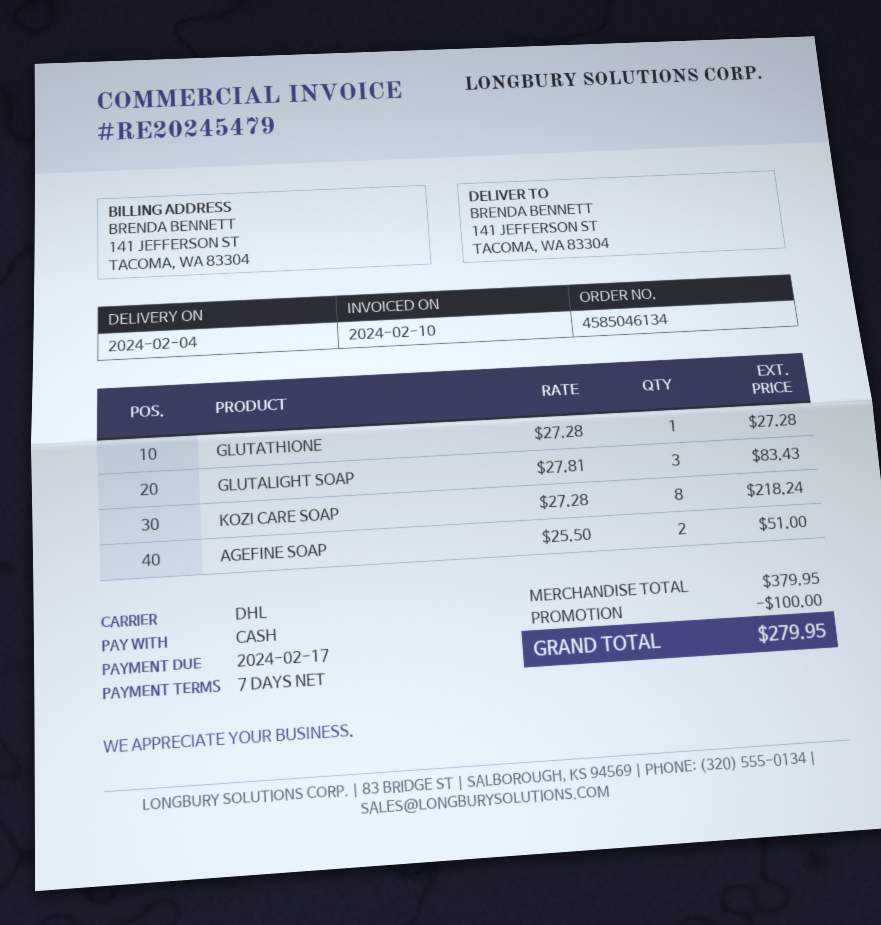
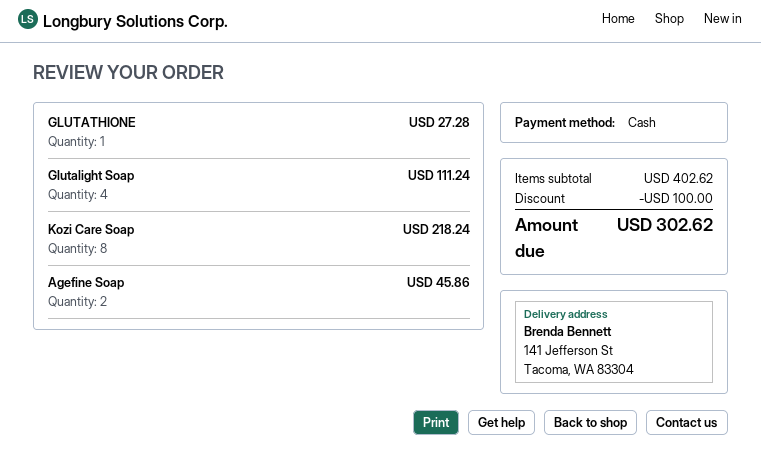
GLUTALIGHT SOAP: 3 for 83.43 -> 4 for 111.24
AGEFINE SOAP: 2 for 51.00 -> 2 for 45.86
subtotal: 379.95 -> 402.62
total: 279.95 -> 302.62

